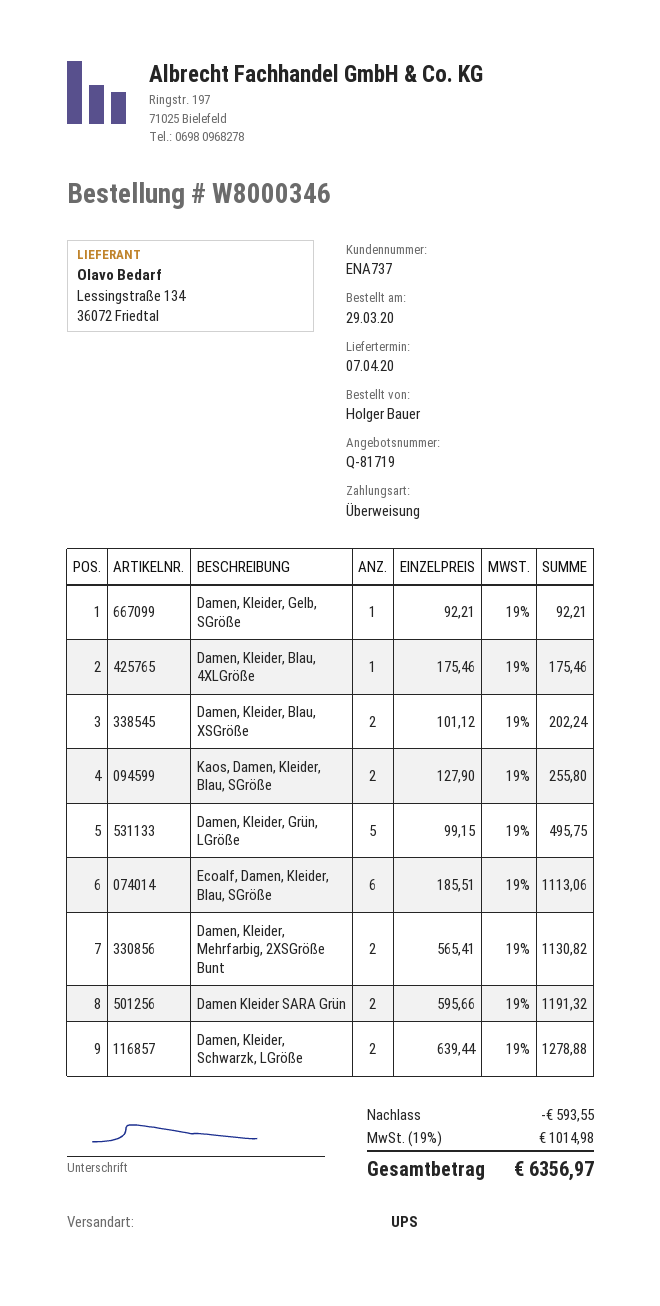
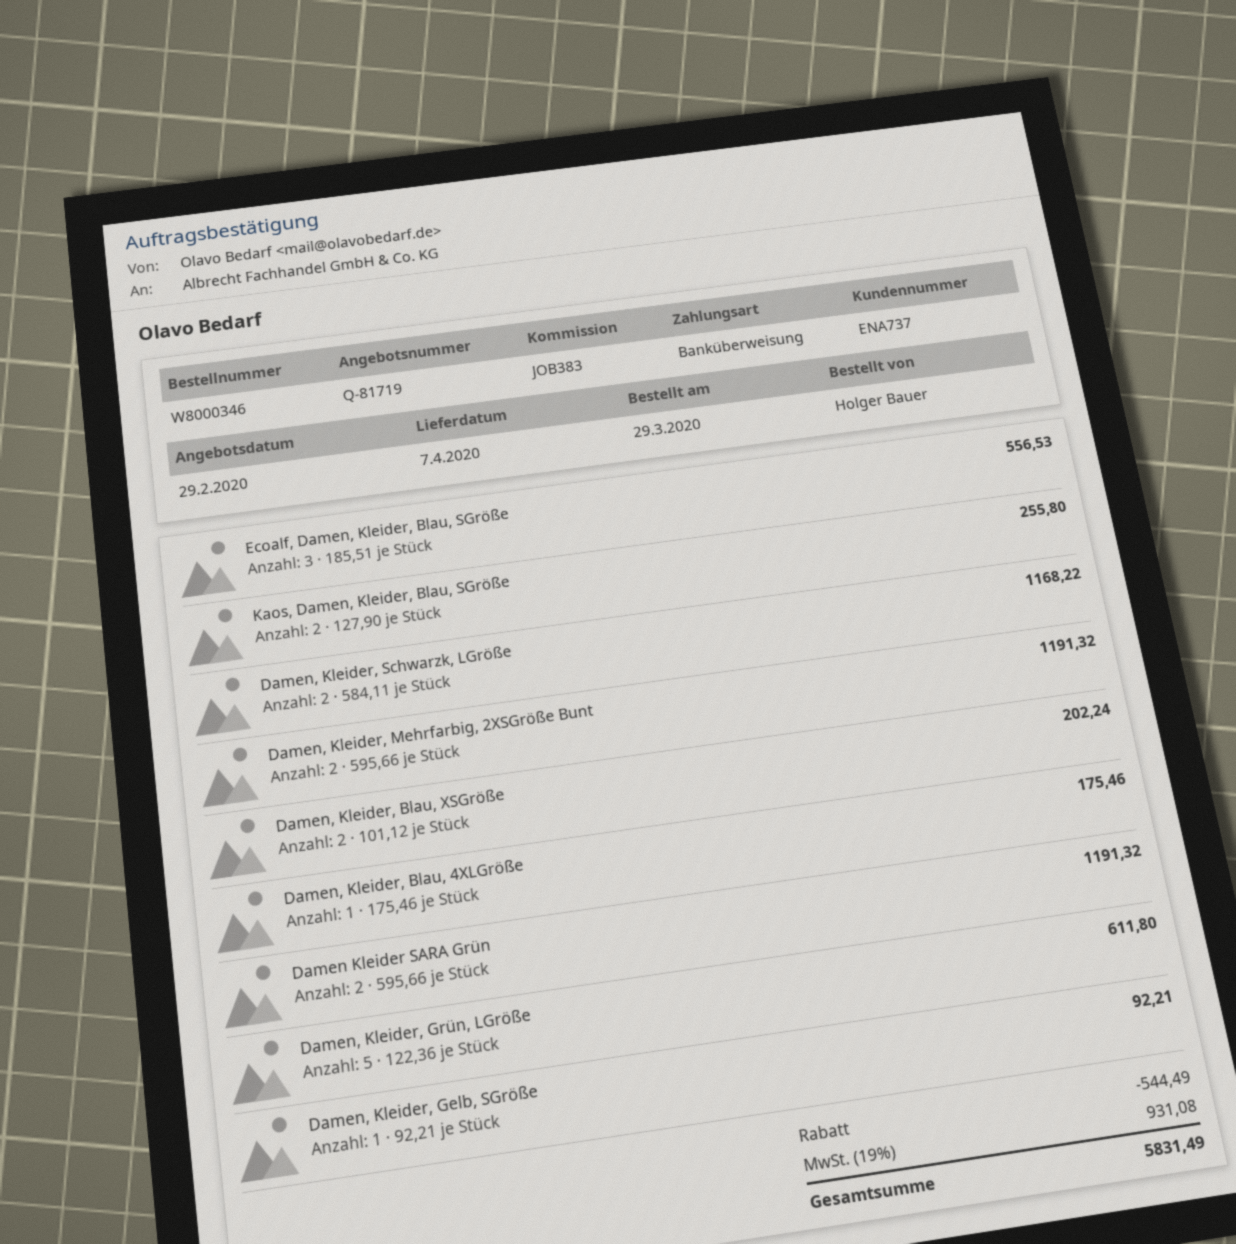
Damen, Kleider, Grün, LGröße: 5 x 99.15 = 495.75 -> 5 x 122.36 = 611.80
Ecoalf, Damen, Kleider, Blau, SGröße: 6 x 185.51 = 1113.06 -> 3 x 185.51 = 556.53
Damen, Kleider, Mehrfarbig, 2XSGröße Bunt: 2 x 565.41 = 1130.82 -> 2 x 595.66 = 1191.32
Damen, Kleider, Schwarzk, LGröße: 2 x 639.44 = 1278.88 -> 2 x 584.11 = 1168.22
discount: 593.55 -> 544.49
tax: 19% = 1014.98 -> 19% = 931.08
total: 6356.97 -> 5831.49

